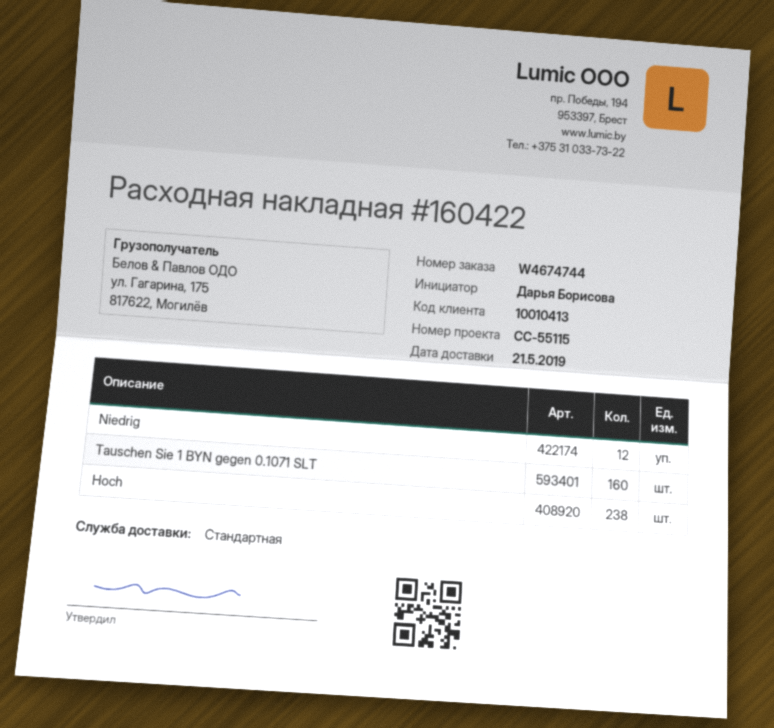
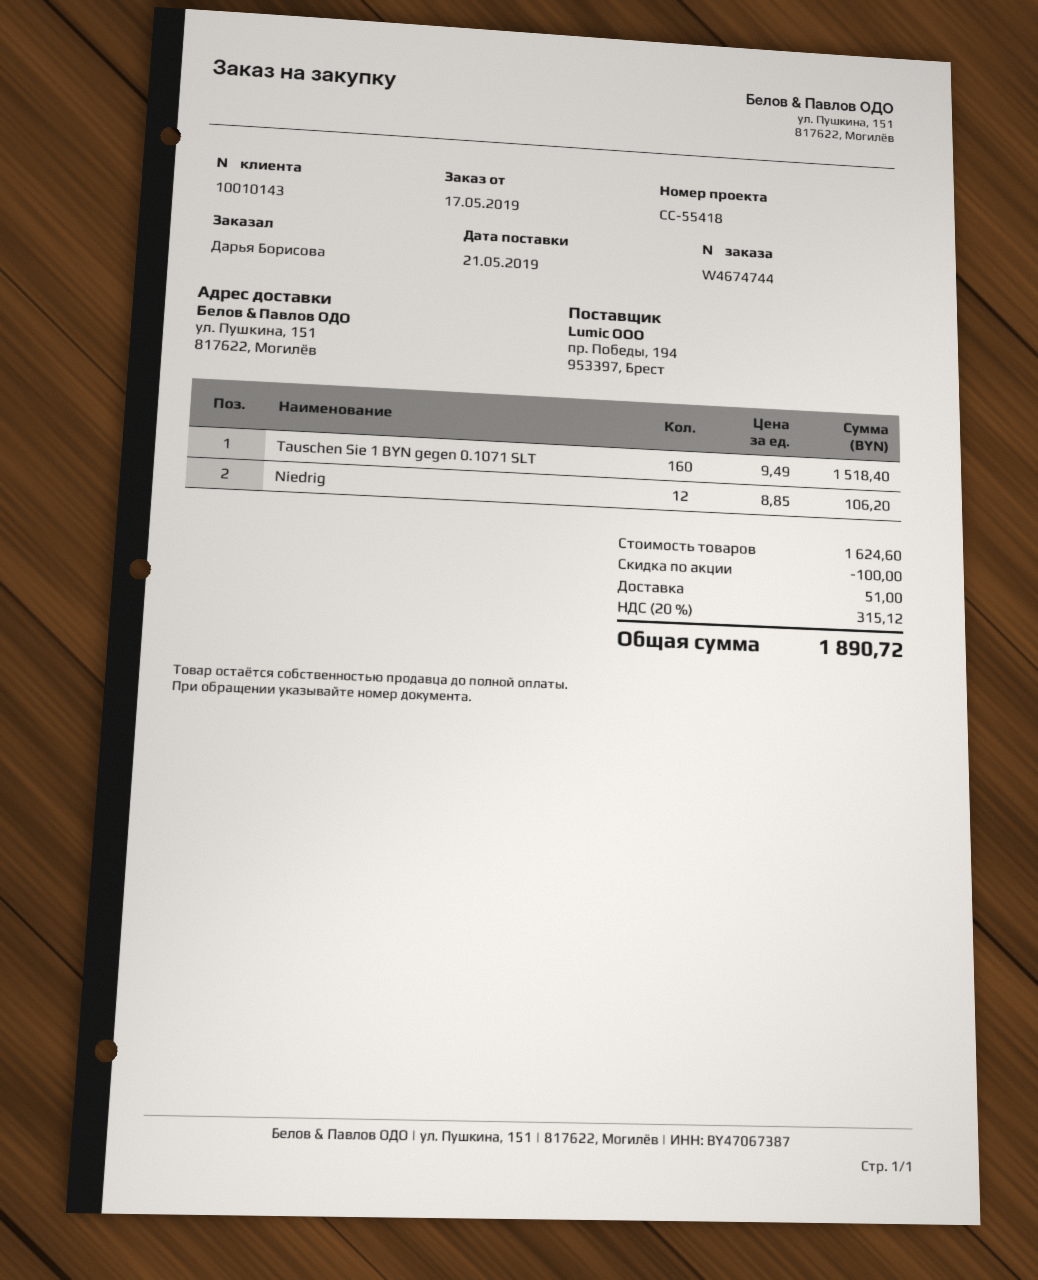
customer number: 10010413 -> 10010143
reference: CC-55115 -> CC-55418
ship to: ул. Гагарина, 175, 817622, Могилёв -> ул. Пушкина, 151, 817622, Могилёв
Hoch: 238 -> none

